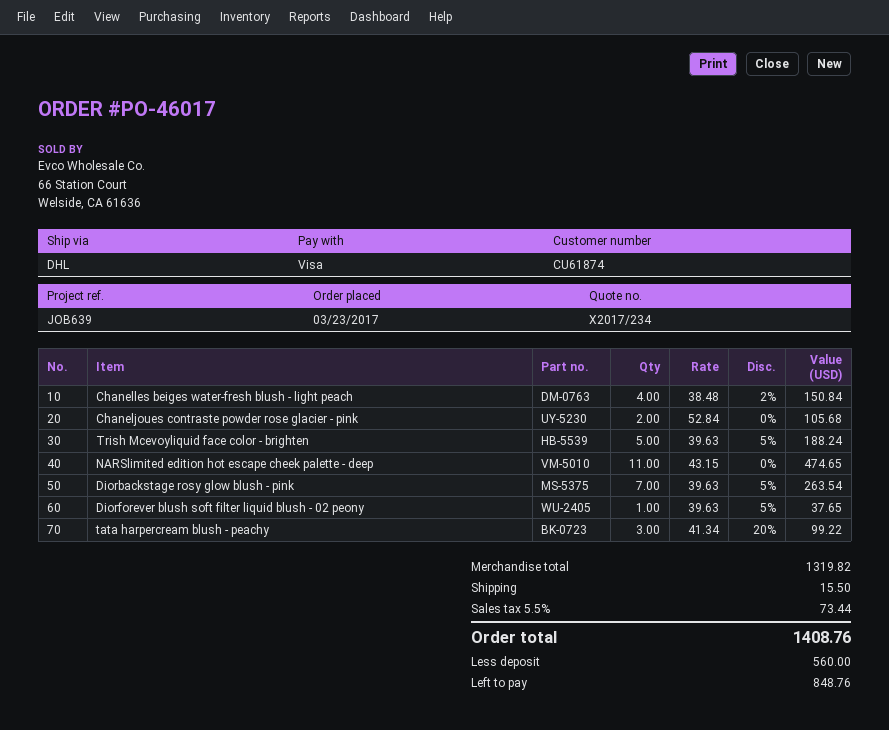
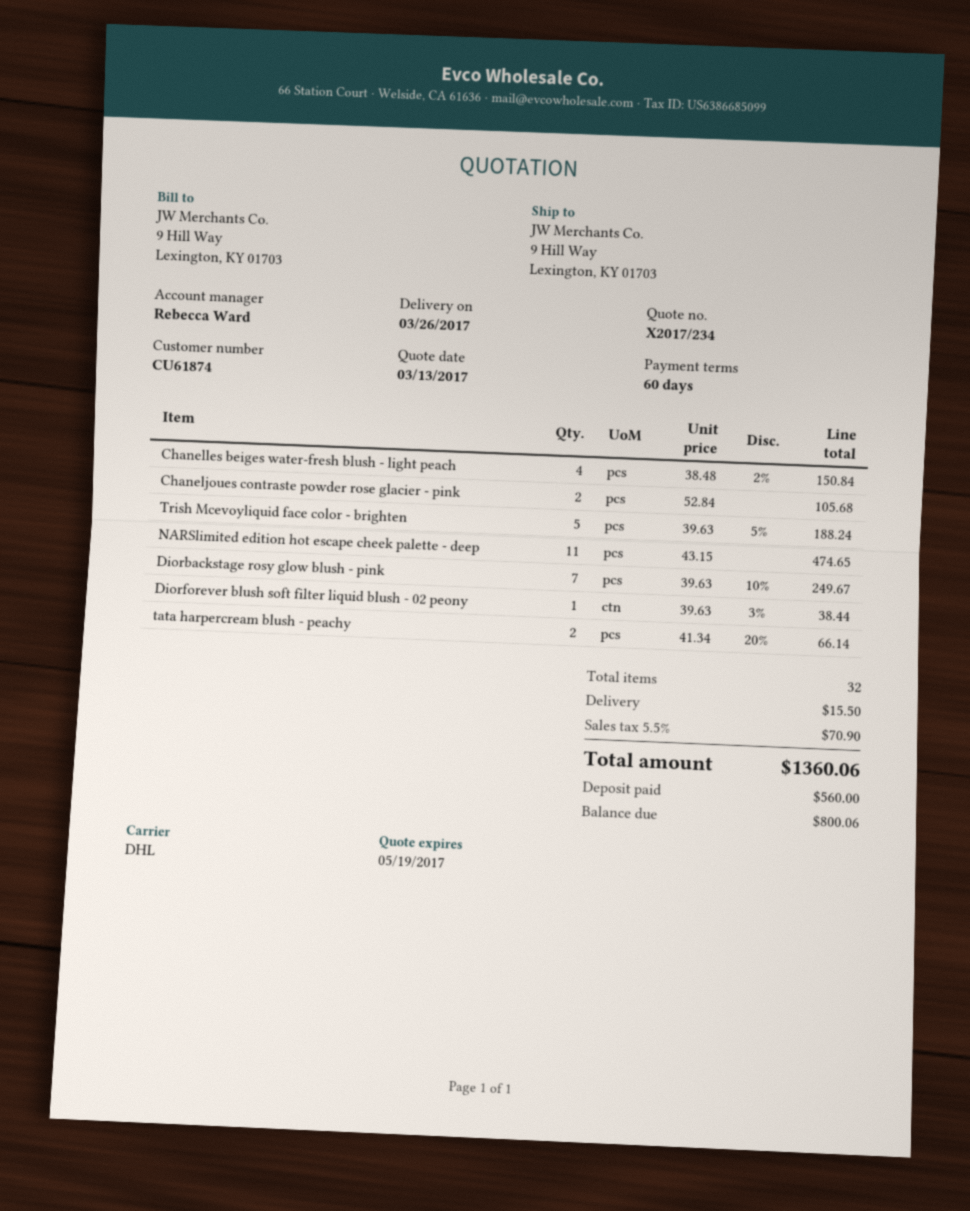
Diorbackstage rosy glow blush - pink: 7 x 39.63 - 5% = 263.54 -> 7 x 39.63 - 10% = 249.67
Diorforever blush soft filter liquid blush - 02 peony: 1 x 39.63 - 5% = 37.65 -> 1 x 39.63 - 3% = 38.44
tata harpercream blush - peachy: 3 x 41.34 - 20% = 99.22 -> 2 x 41.34 - 20% = 66.14
tax: 5.5% = 73.44 -> 5.5% = 70.90
total: 1408.76 -> 1360.06
balance: 848.76 -> 800.06

